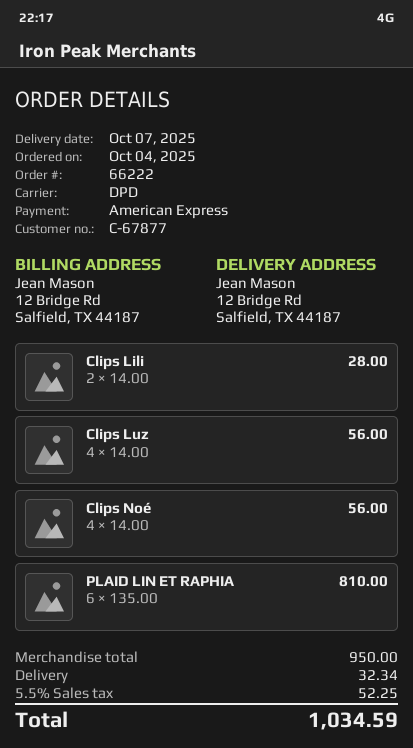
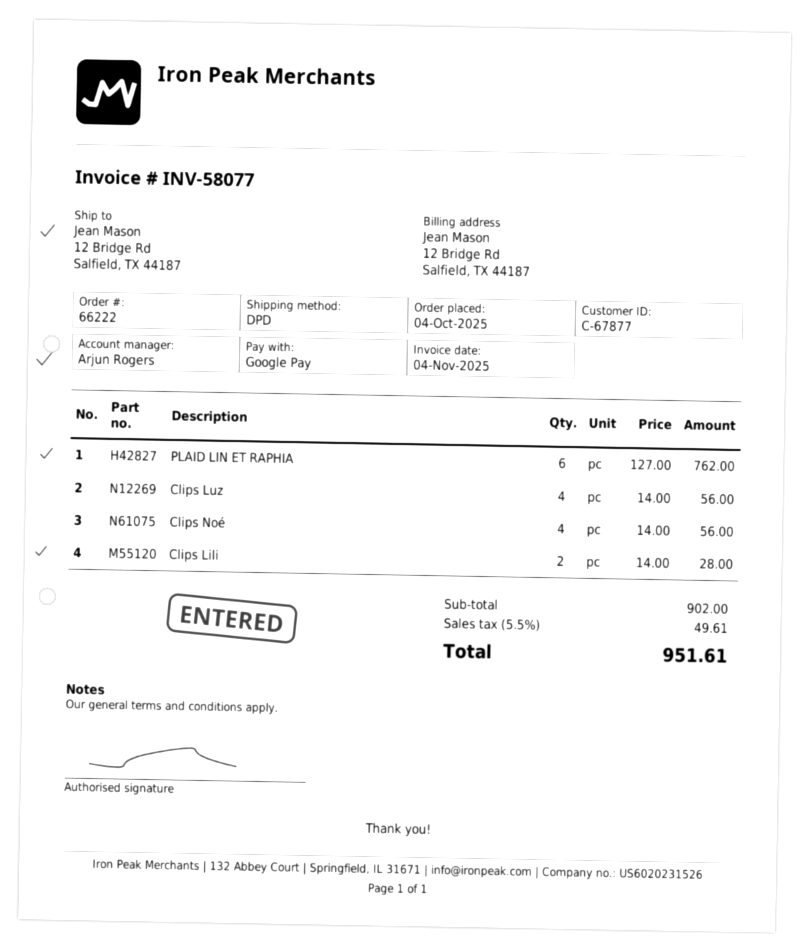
payment method: American Express -> Google Pay
PLAID LIN ET RAPHIA: 6 x 135.00 = 810.00 -> 6 x 127.00 = 762.00
subtotal: 950.00 -> 902.00
shipping: 32.34 -> none
tax: 5.5% = 52.25 -> 5.5% = 49.61
total: 1034.59 -> 951.61

